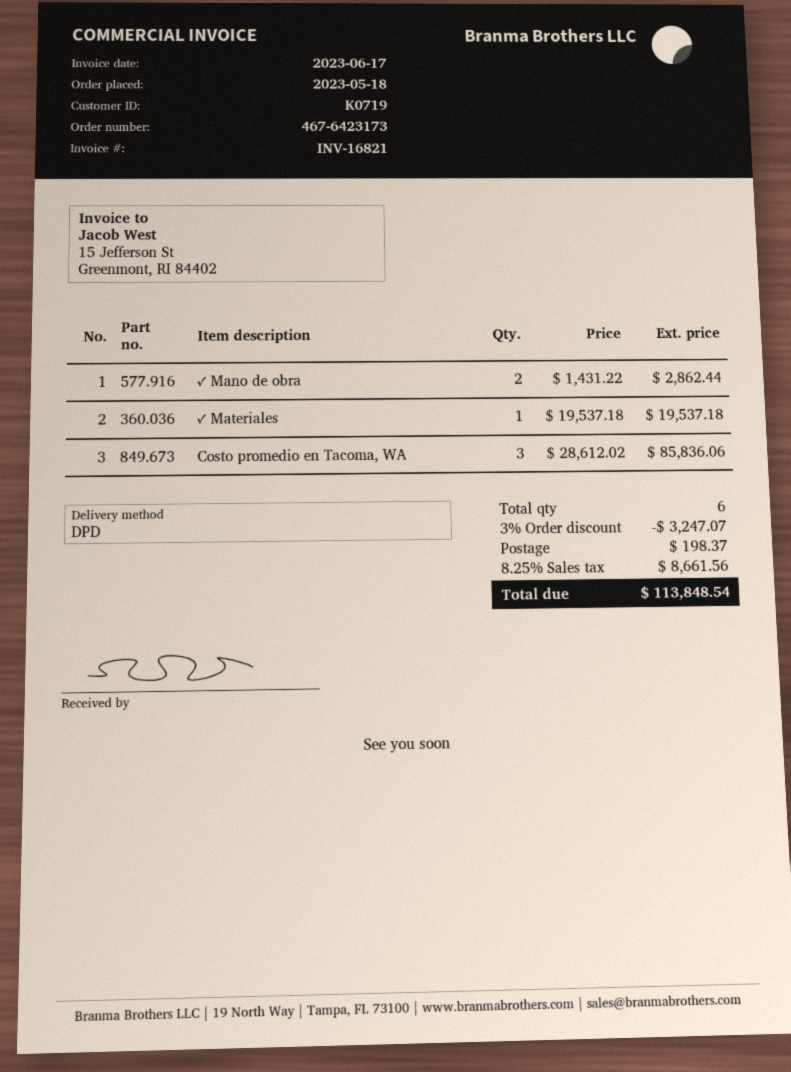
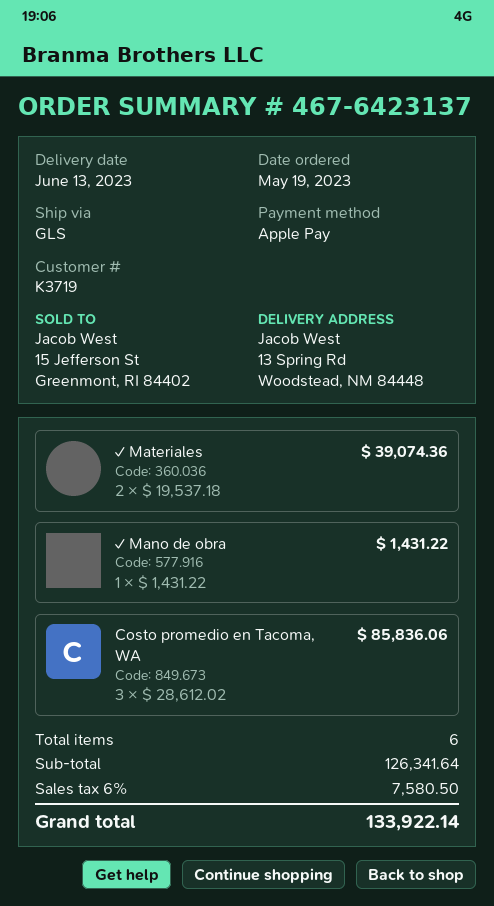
order number: 467-6423173 -> 467-6423137
order date: 2023-05-18 -> 2023-05-19
customer number: K0719 -> K3719
shipping method: DPD -> GLS
✓ Mano de obra: 2 x 1431.22 = 2862.44 -> 1 x 1431.22 = 1431.22
✓ Materiales: 1 x 19537.18 = 19537.18 -> 2 x 19537.18 = 39074.36
discount: 3% = 3247.07 -> none
shipping: 198.37 -> none
tax: 8.25% = 8661.56 -> 6% = 7580.50
total: 113848.54 -> 133922.14

